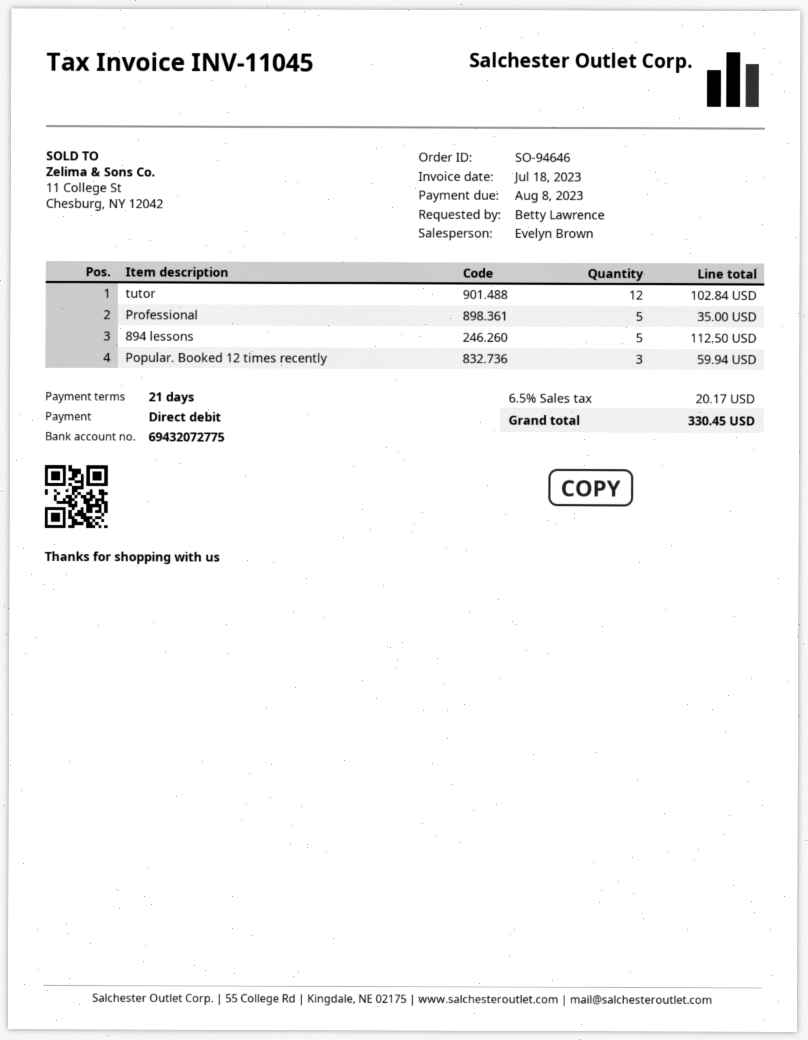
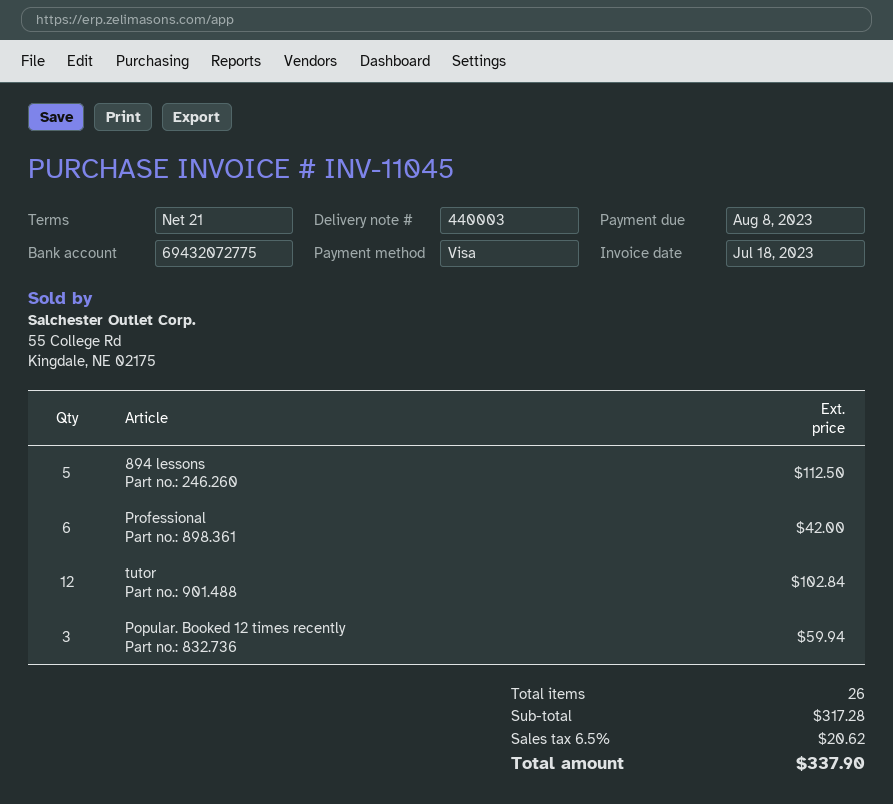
payment method: direct debit -> Visa
Professional: 5 for 35.00 -> 6 for 42.00
tax: 6.5% = 20.17 -> 6.5% = 20.62
total: 330.45 -> 337.90

